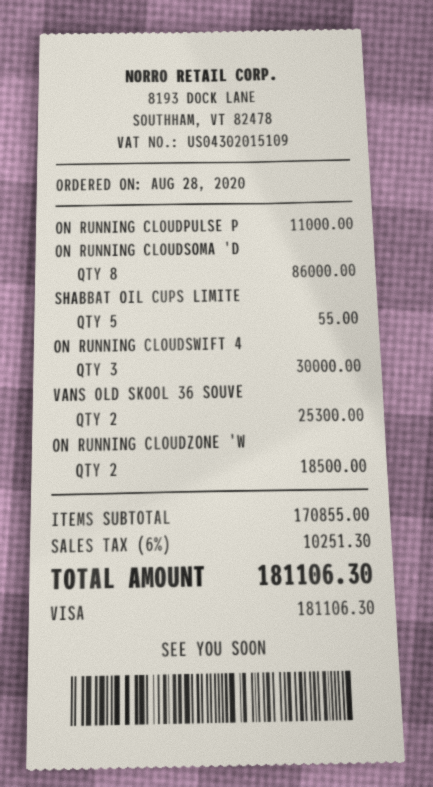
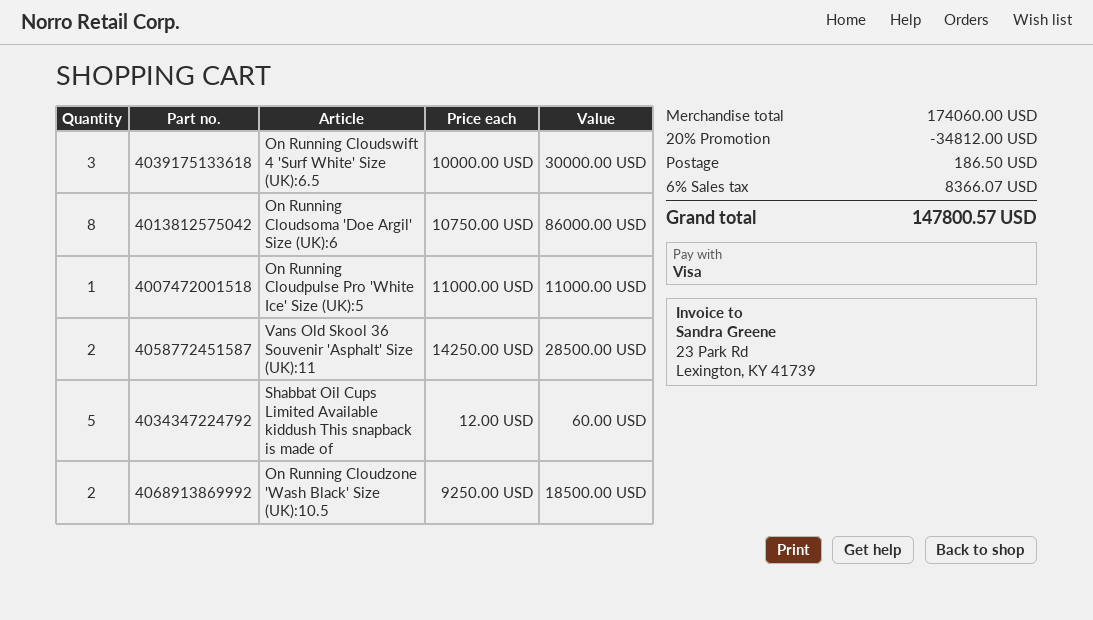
SHABBAT OIL CUPS LIMITE: 5 for 55.00 -> 5 for 60.00
VANS OLD SKOOL 36 SOUVE: 2 for 25300.00 -> 2 for 28500.00
subtotal: 170855.00 -> 174060.00
discount: none -> 20% = 34812.00
shipping: none -> 186.50
tax: 6% = 10251.30 -> 6% = 8366.07
total: 181106.30 -> 147800.57

